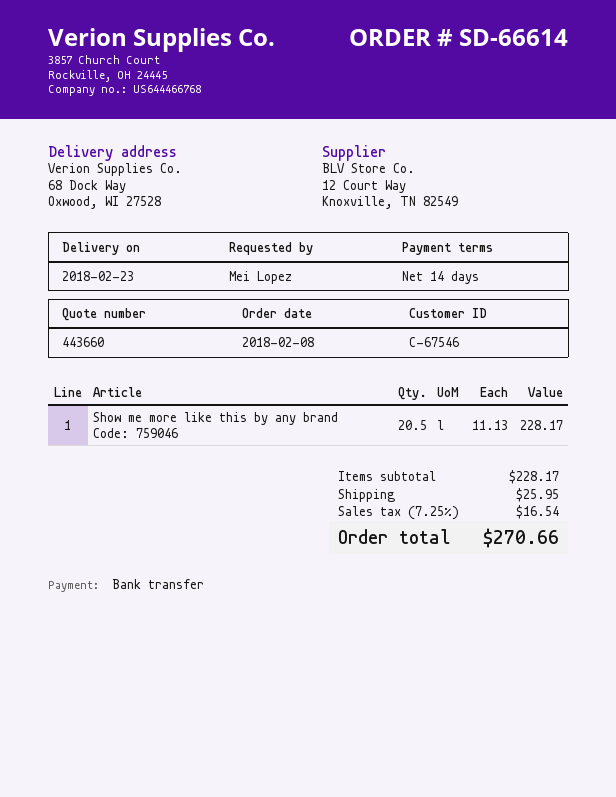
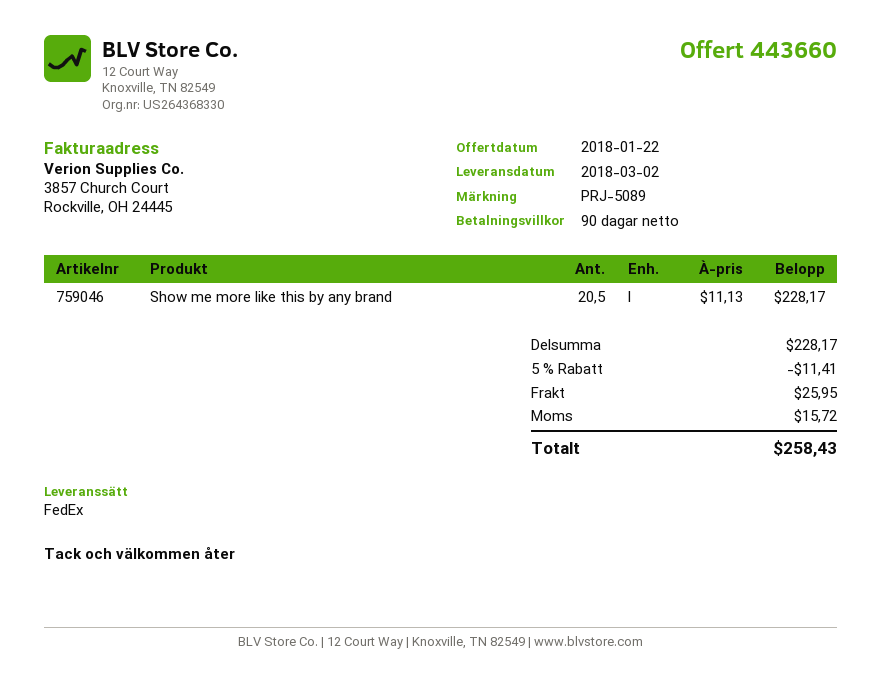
delivery date: 2018-02-23 -> 2018-03-02
payment terms: 14 days -> 90 days
discount: none -> 5% = 11.41
tax: 16.54 -> 15.72
total: 270.66 -> 258.43

